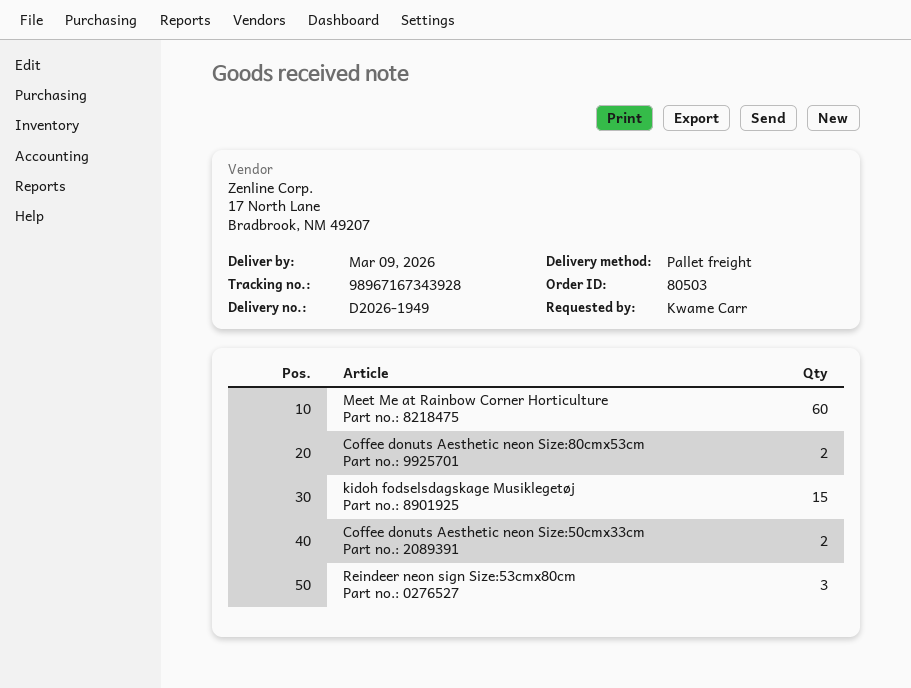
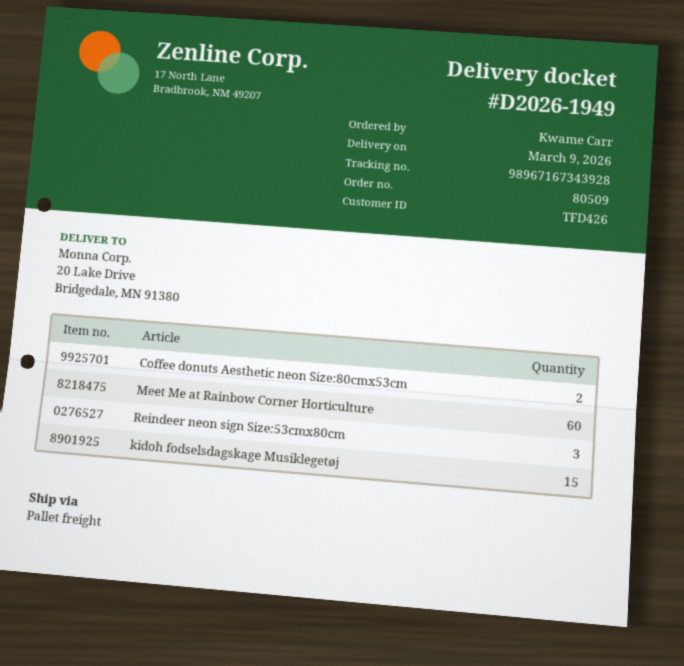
order number: 80503 -> 80509
Coffee donuts Aesthetic neon Size:50cmx33cm: 2 -> none

